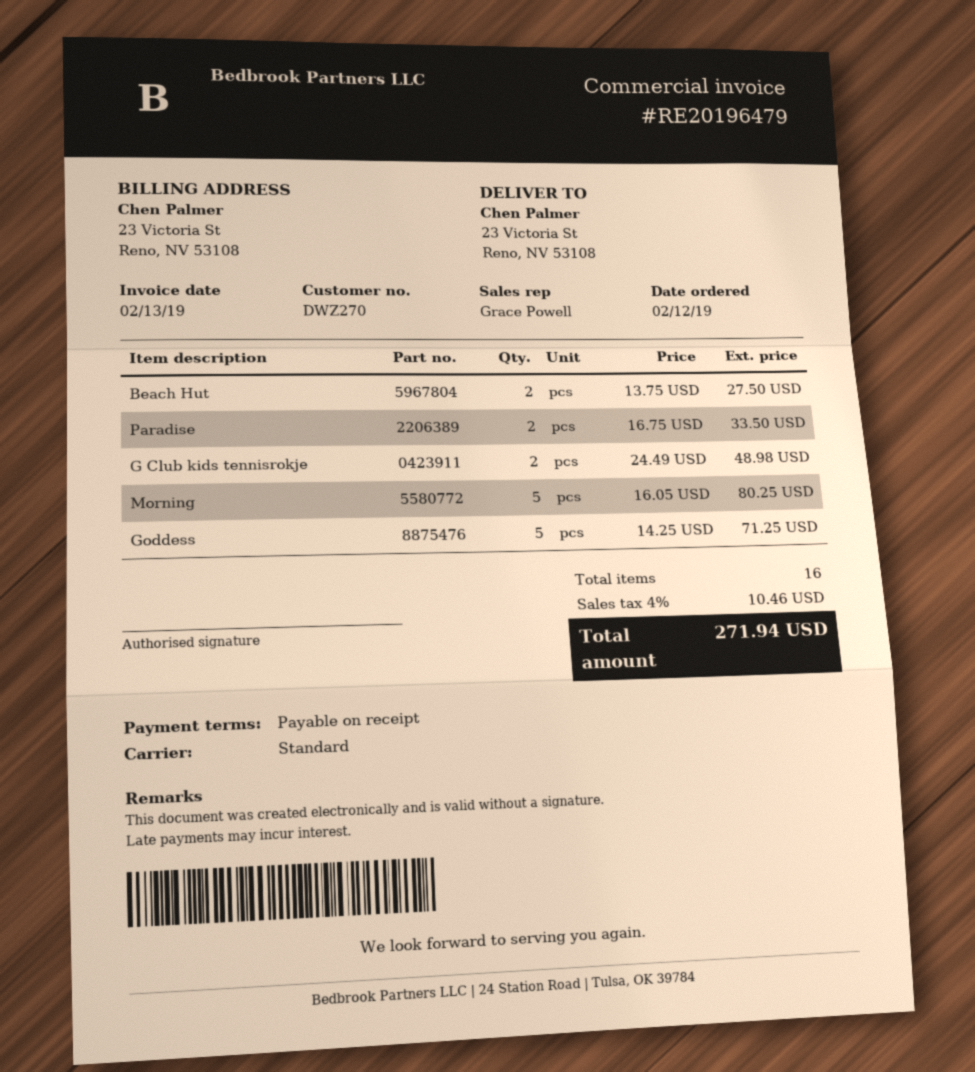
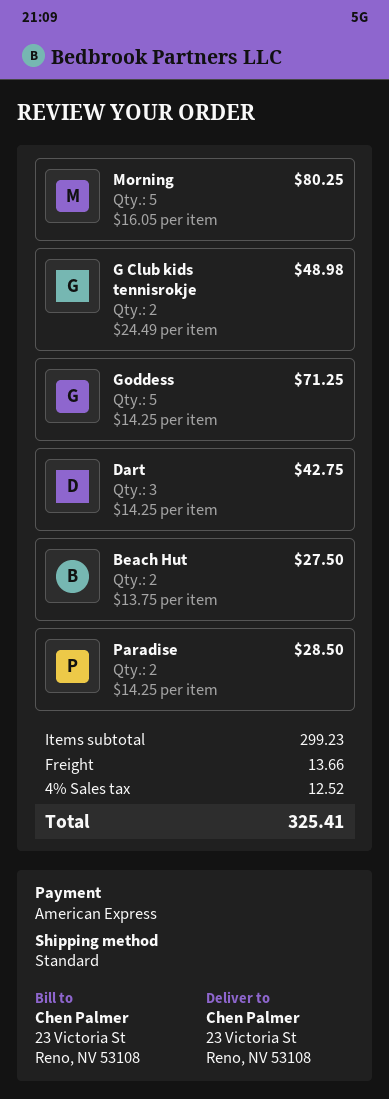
Paradise: 2 x 16.75 = 33.50 -> 2 x 14.25 = 28.50
Dart: none -> 3 x 14.25 = 42.75
shipping: none -> 13.66
tax: 4% = 10.46 -> 4% = 12.52
total: 271.94 -> 325.41

